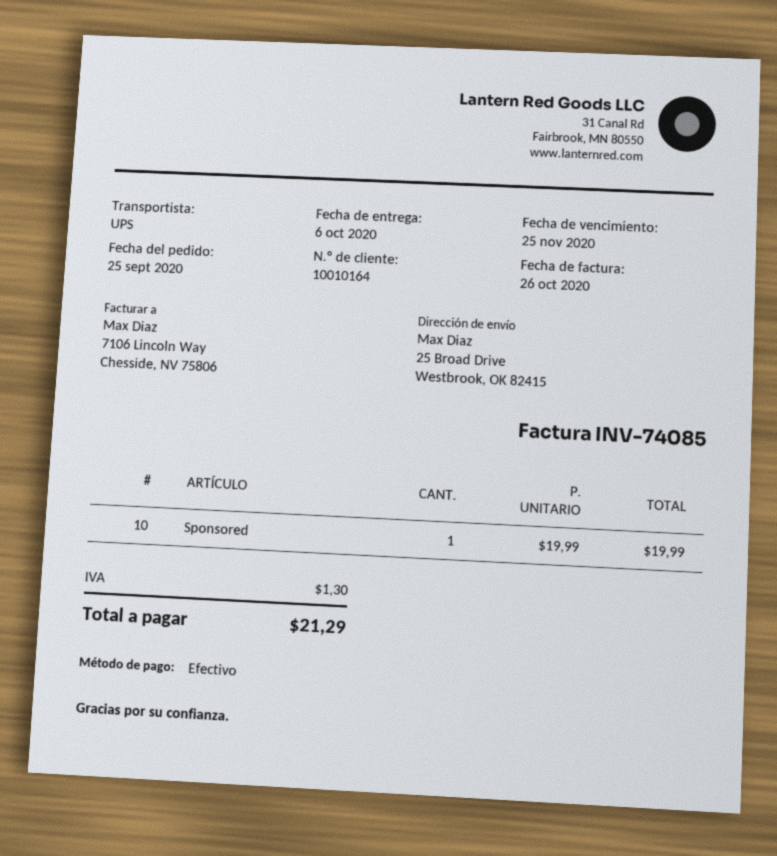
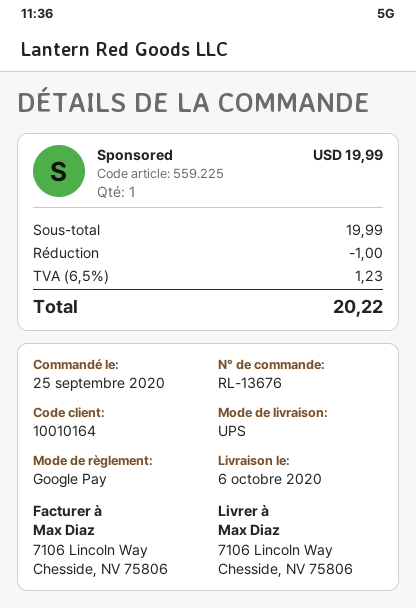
payment method: cash -> Google Pay
ship to: 25 Broad Drive, Westbrook, OK 82415 -> 7106 Lincoln Way, Chesside, NV 75806
discount: none -> 1.00
tax: 1.30 -> 1.23
total: 21.29 -> 20.22

